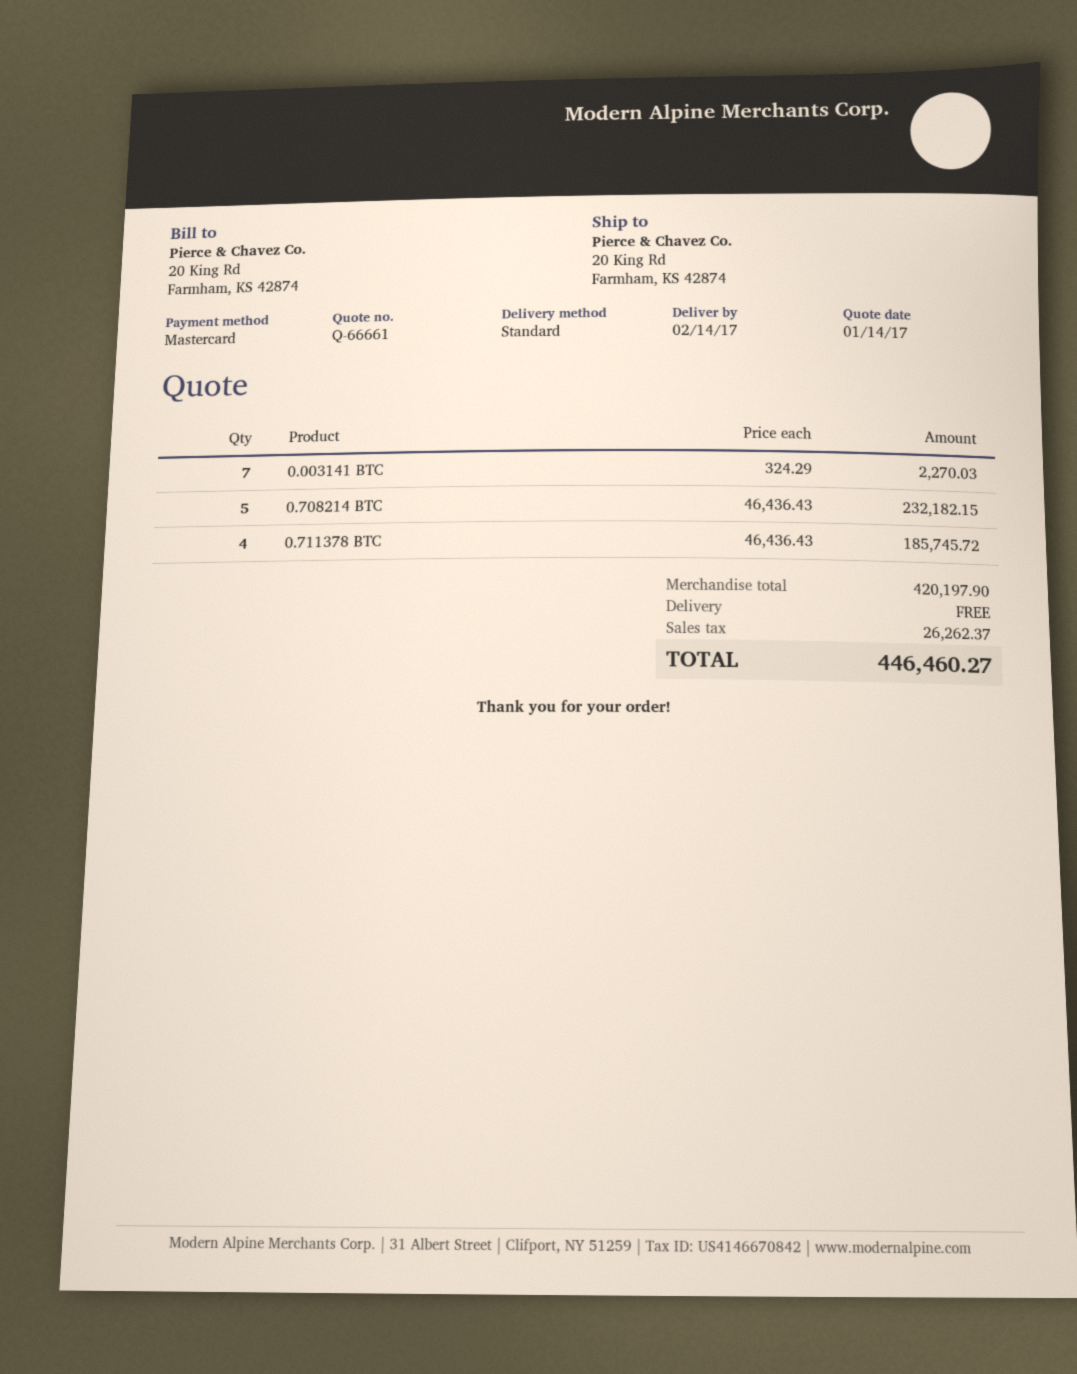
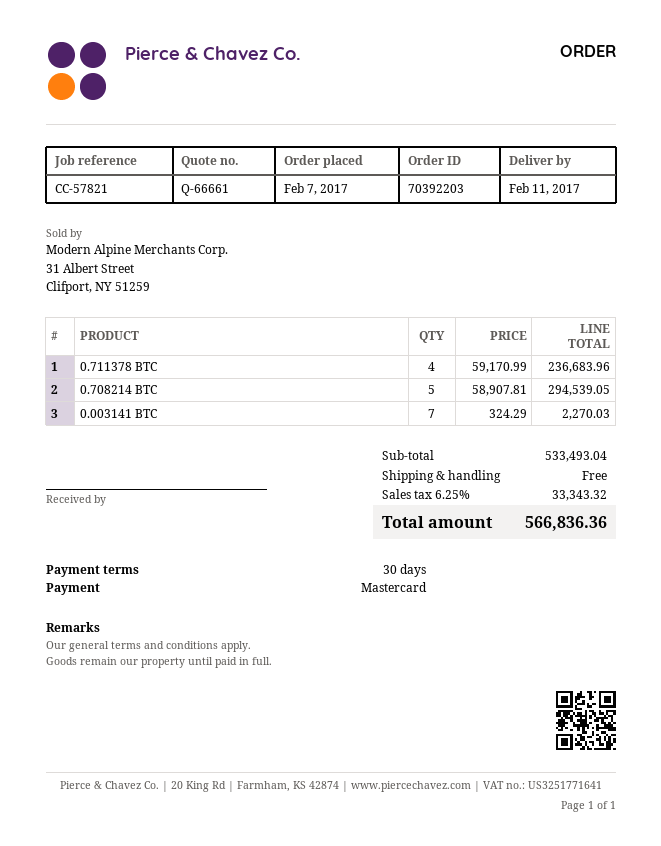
delivery date: 2017-02-14 -> 2017-02-11
0.708214 BTC: 5 x 46436.43 = 232182.15 -> 5 x 58907.81 = 294539.05
0.711378 BTC: 4 x 46436.43 = 185745.72 -> 4 x 59170.99 = 236683.96
subtotal: 420197.90 -> 533493.04
tax: 26262.37 -> 33343.32
total: 446460.27 -> 566836.36

